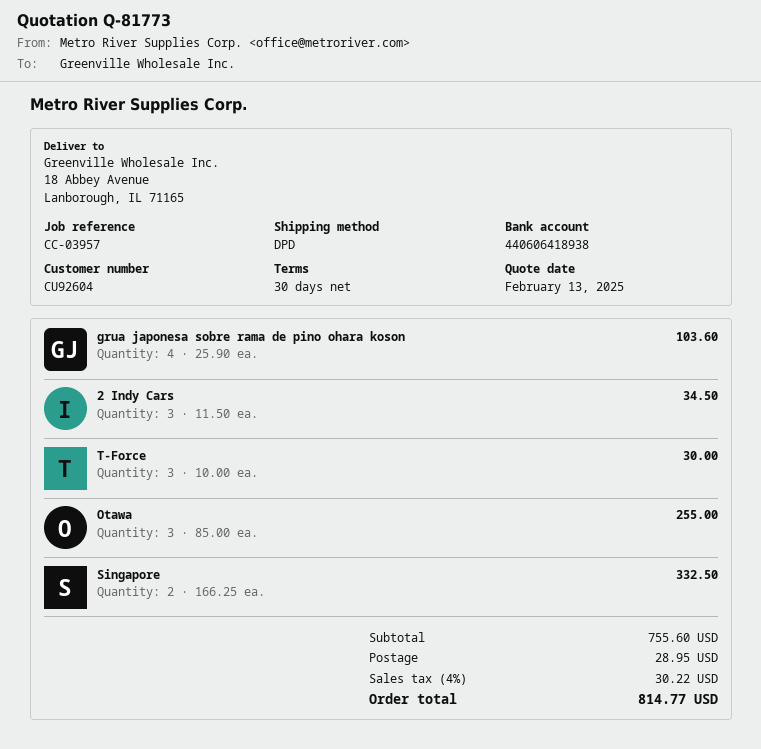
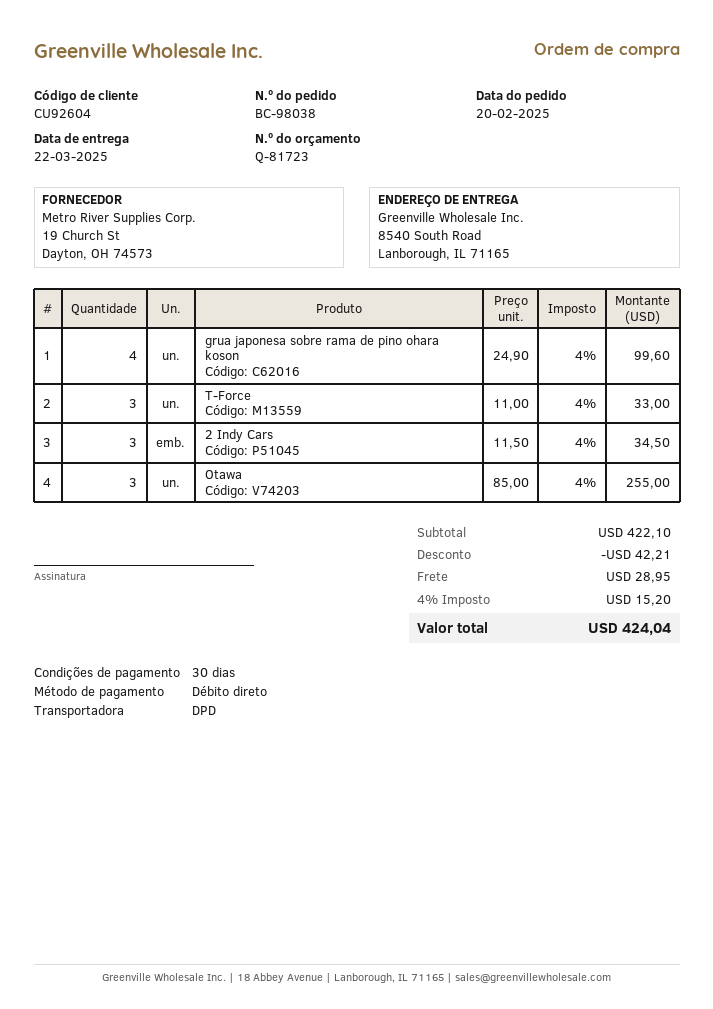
quote number: Q-81773 -> Q-81723
ship to: 18 Abbey Avenue, Lanborough, IL 71165 -> 8540 South Road, Lanborough, IL 71165
grua japonesa sobre rama de pino ohara koson: 4 x 25.90 = 103.60 -> 4 x 24.90 = 99.60
T-Force: 3 x 10.00 = 30.00 -> 3 x 11.00 = 33.00
Singapore: 2 x 166.25 = 332.50 -> none
subtotal: 755.60 -> 422.10
discount: none -> 42.21
tax: 4% = 30.22 -> 4% = 15.20
total: 814.77 -> 424.04

